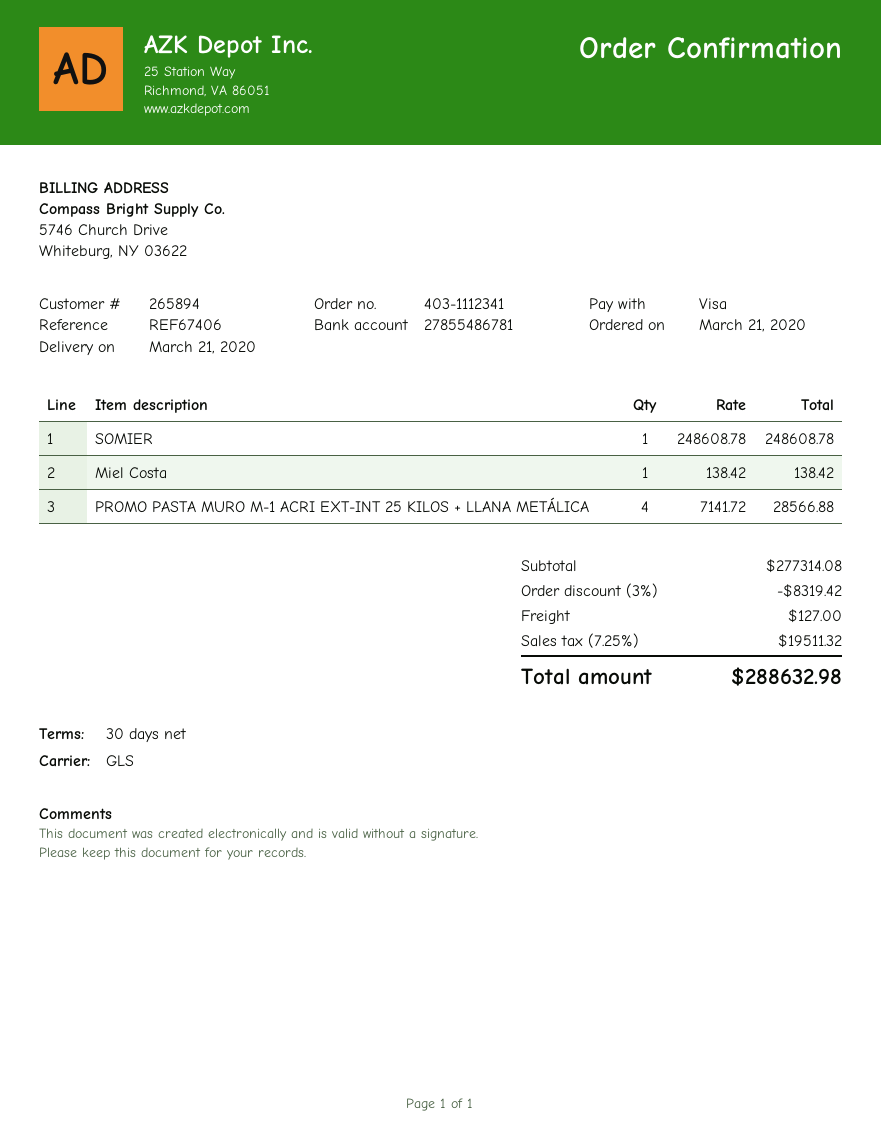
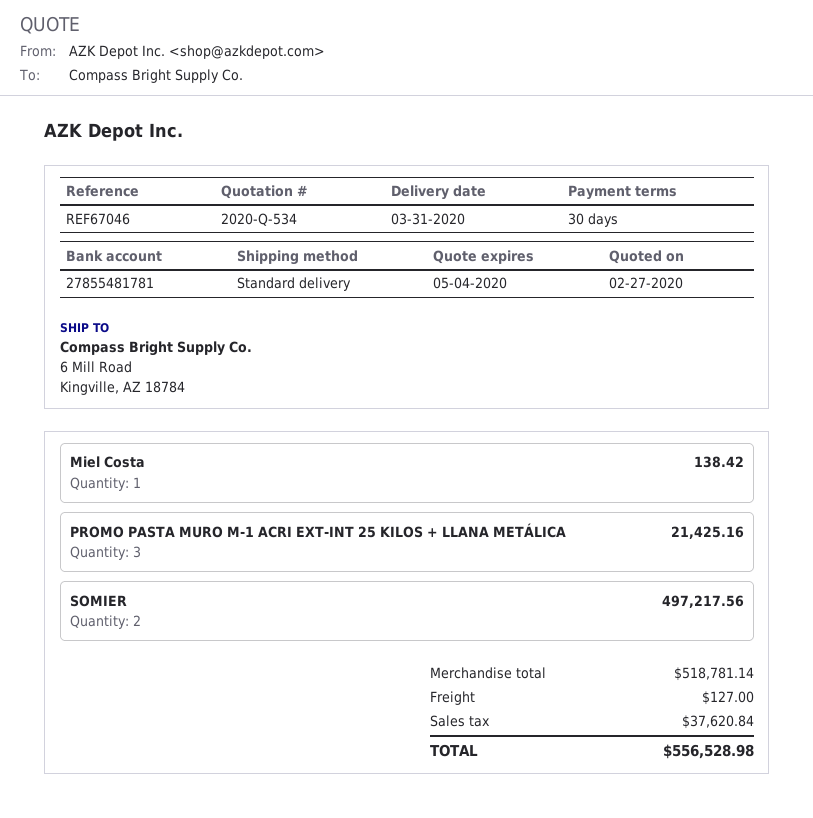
delivery date: 2020-03-21 -> 2020-03-31
reference: REF67406 -> REF67046
bank account: 27855486781 -> 27855481781
shipping method: GLS -> standard
SOMIER: 1 for 248608.78 -> 2 for 497217.56
PROMO PASTA MURO M-1 ACRI EXT-INT 25 KILOS + LLANA METÁLICA: 4 for 28566.88 -> 3 for 21425.16
subtotal: 277314.08 -> 518781.14
discount: 3% = 8319.42 -> none
tax: 19511.32 -> 37620.84
total: 288632.98 -> 556528.98

